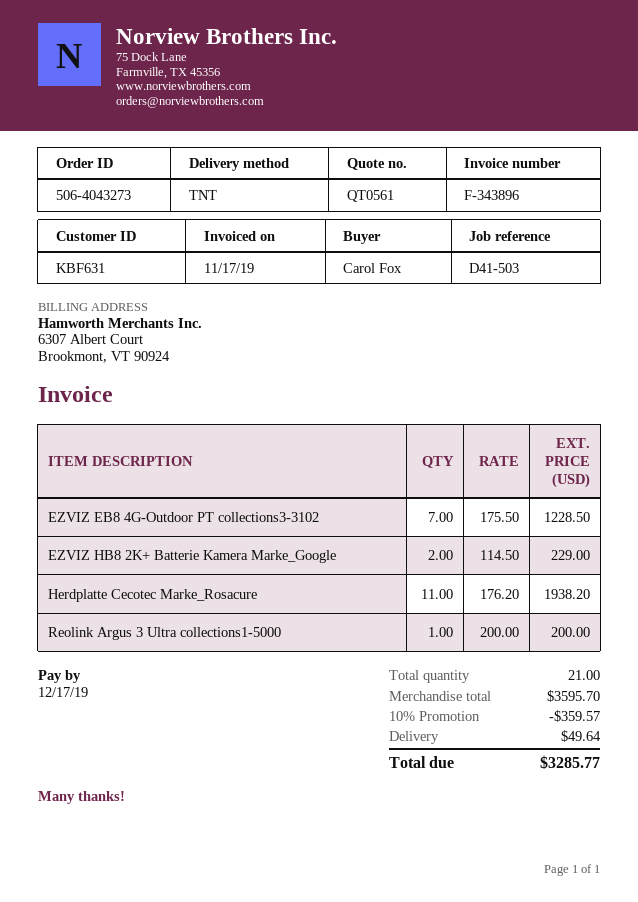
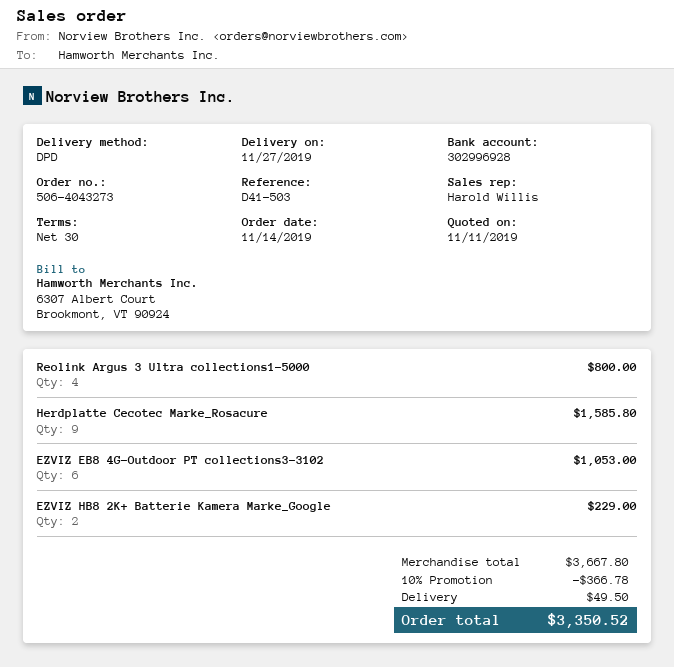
shipping method: TNT -> DPD
EZVIZ EB8 4G-Outdoor PT collections3-3102: 7 for 1228.50 -> 6 for 1053.00
Herdplatte Cecotec Marke_Rosacure: 11 for 1938.20 -> 9 for 1585.80
Reolink Argus 3 Ultra collections1-5000: 1 for 200.00 -> 4 for 800.00
subtotal: 3595.70 -> 3667.80
discount: 10% = 359.57 -> 10% = 366.78
shipping: 49.64 -> 49.50
total: 3285.77 -> 3350.52

